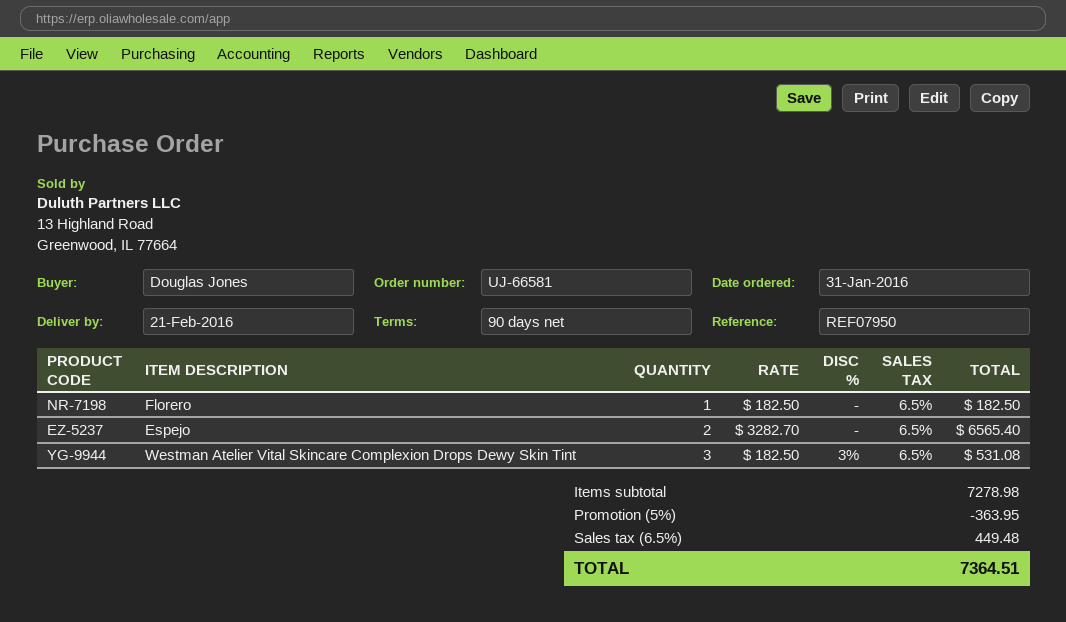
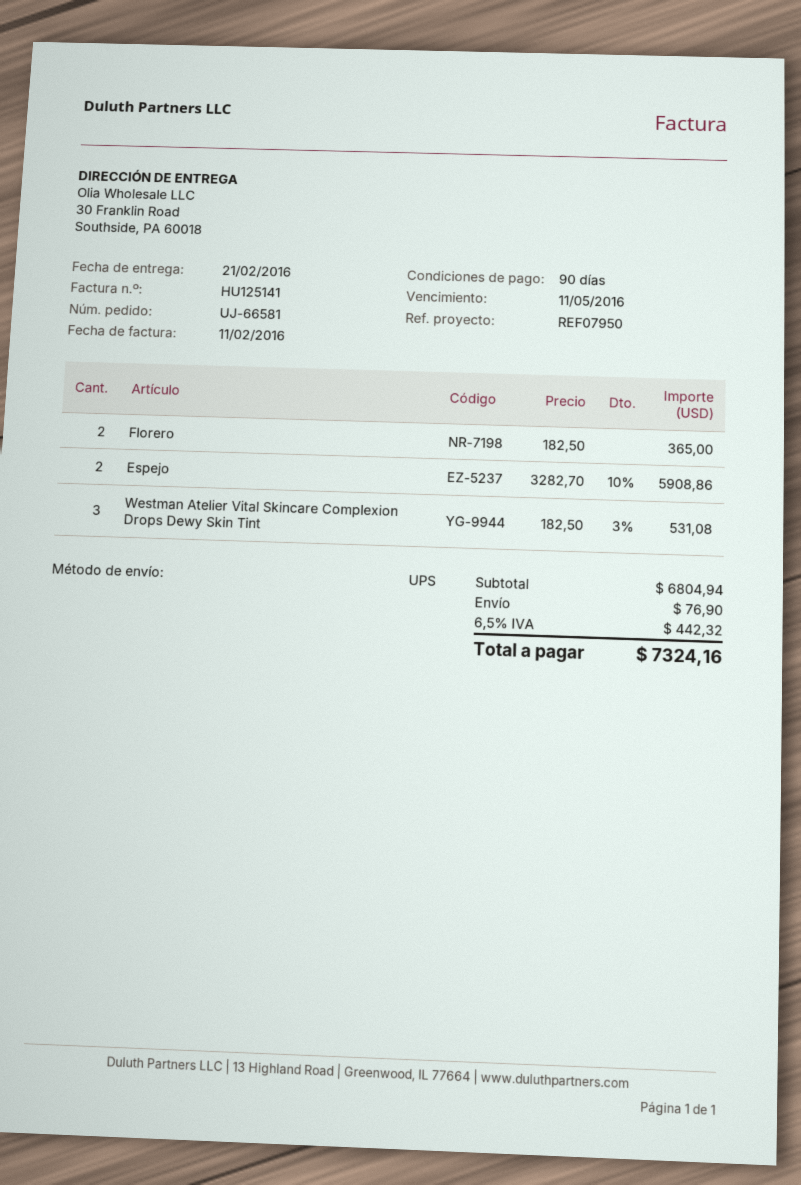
Florero: 1 x 182.50 = 182.50 -> 2 x 182.50 = 365.00
Espejo: 2 x 3282.70 = 6565.40 -> 2 x 3282.70 - 10% = 5908.86
subtotal: 7278.98 -> 6804.94
discount: 5% = 363.95 -> none
shipping: none -> 76.90
tax: 6.5% = 449.48 -> 6.5% = 442.32
total: 7364.51 -> 7324.16

